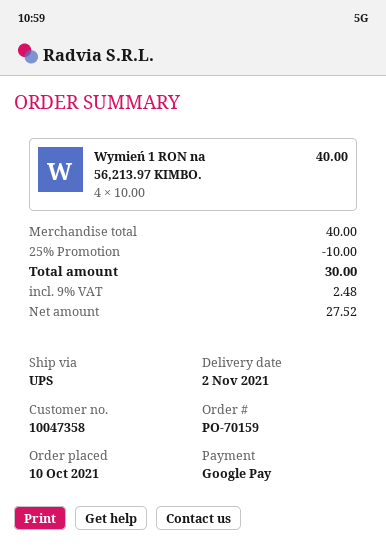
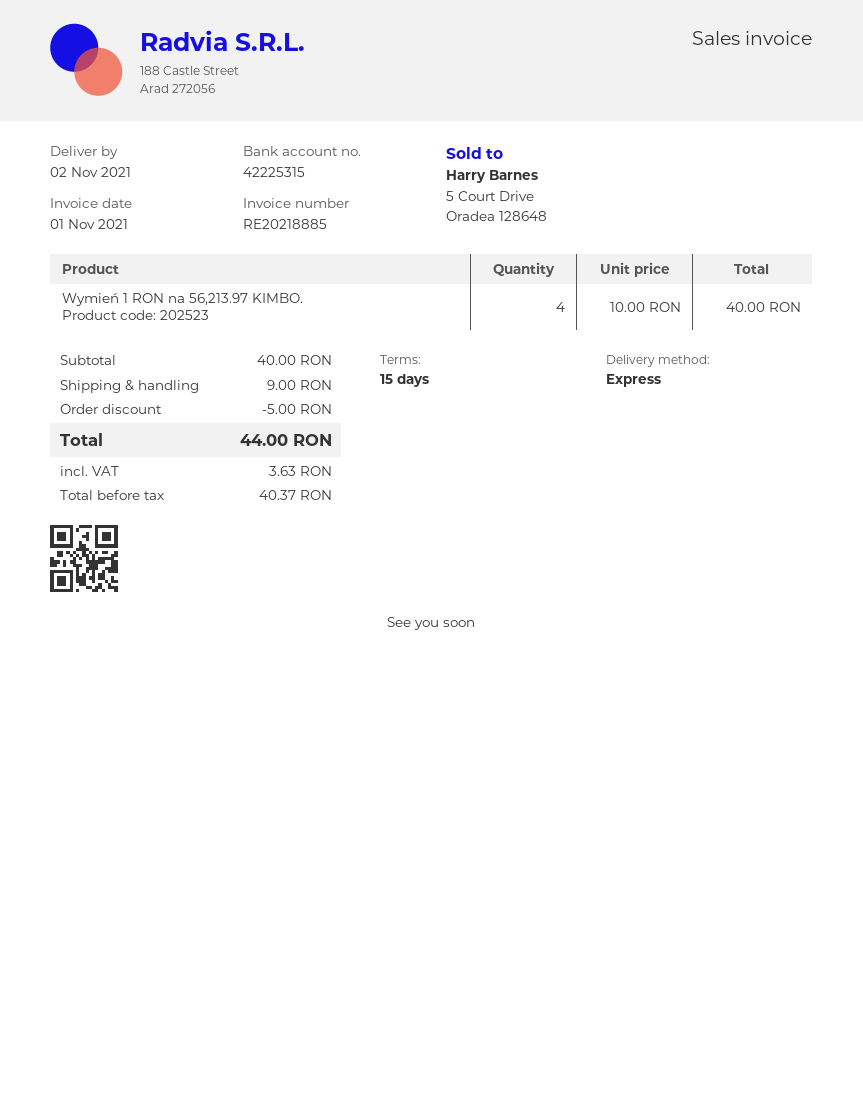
shipping method: UPS -> express
discount: 10.00 -> 5.00
shipping: none -> 9.00
net: 27.52 -> 40.37
tax: 2.48 -> 3.63
total: 30.00 -> 44.00

